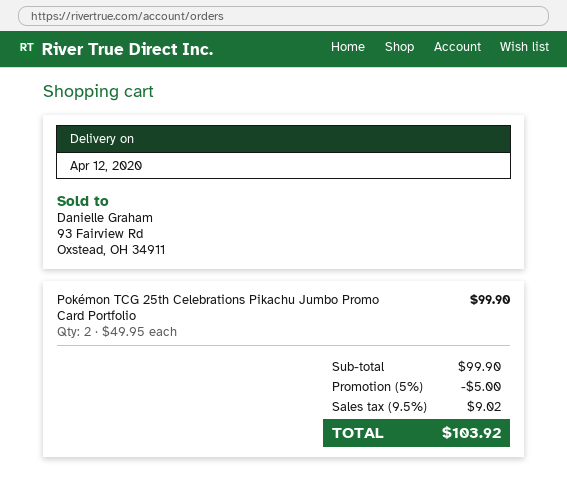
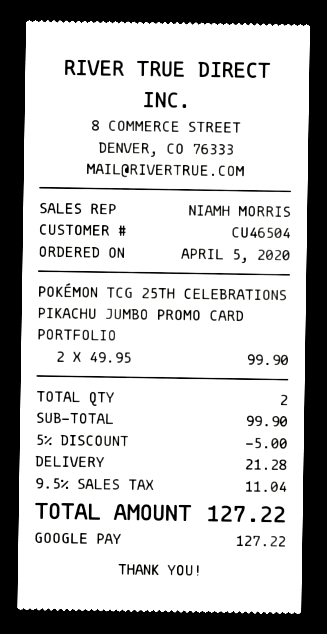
shipping: none -> 21.28
tax: 9.5% = 9.02 -> 9.5% = 11.04
total: 103.92 -> 127.22

